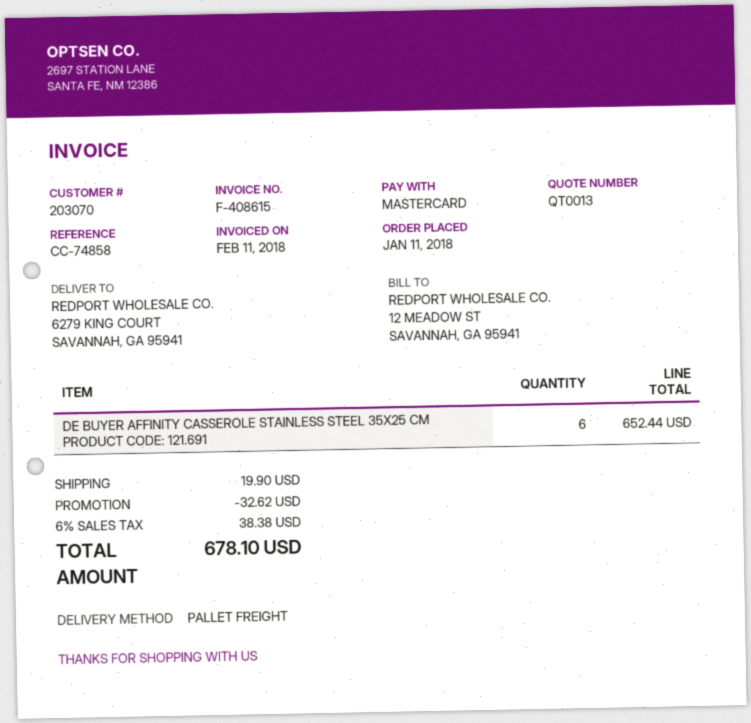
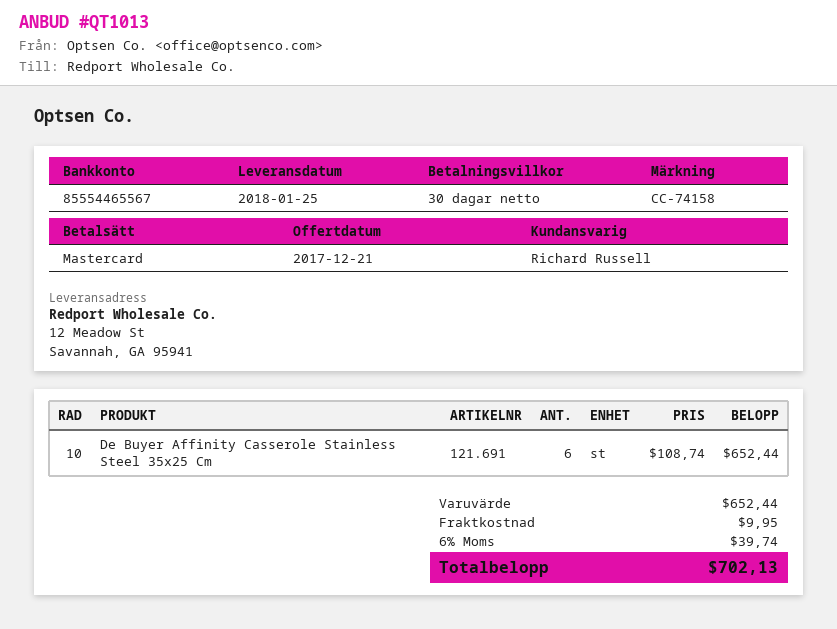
quote number: QT0013 -> QT1013
reference: CC-74858 -> CC-74158
ship to: 6279 KING COURT, SAVANNAH, GA 95941 -> 12 Meadow St, Savannah, GA 95941
discount: 32.62 -> none
shipping: 19.90 -> 9.95
tax: 6% = 38.38 -> 6% = 39.74
total: 678.10 -> 702.13

